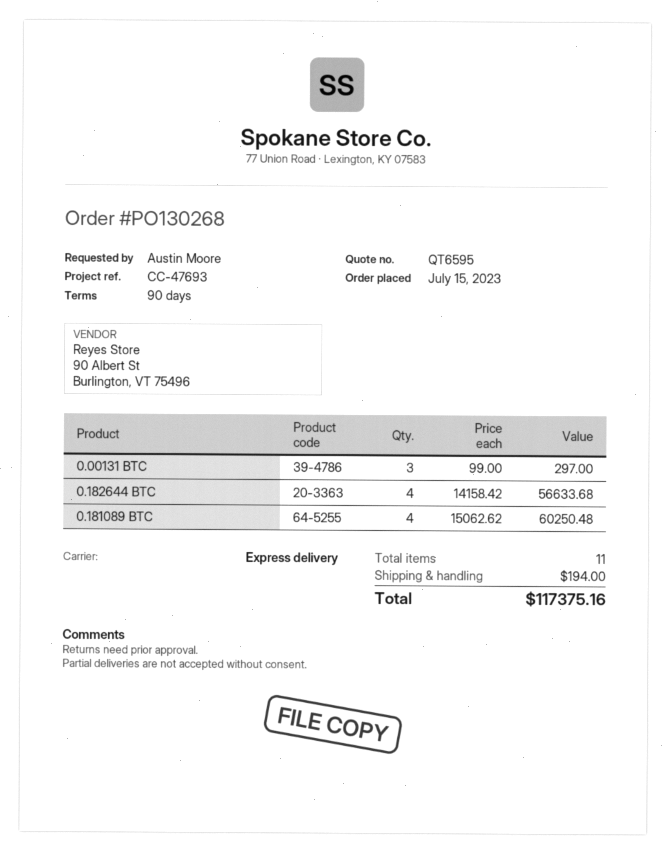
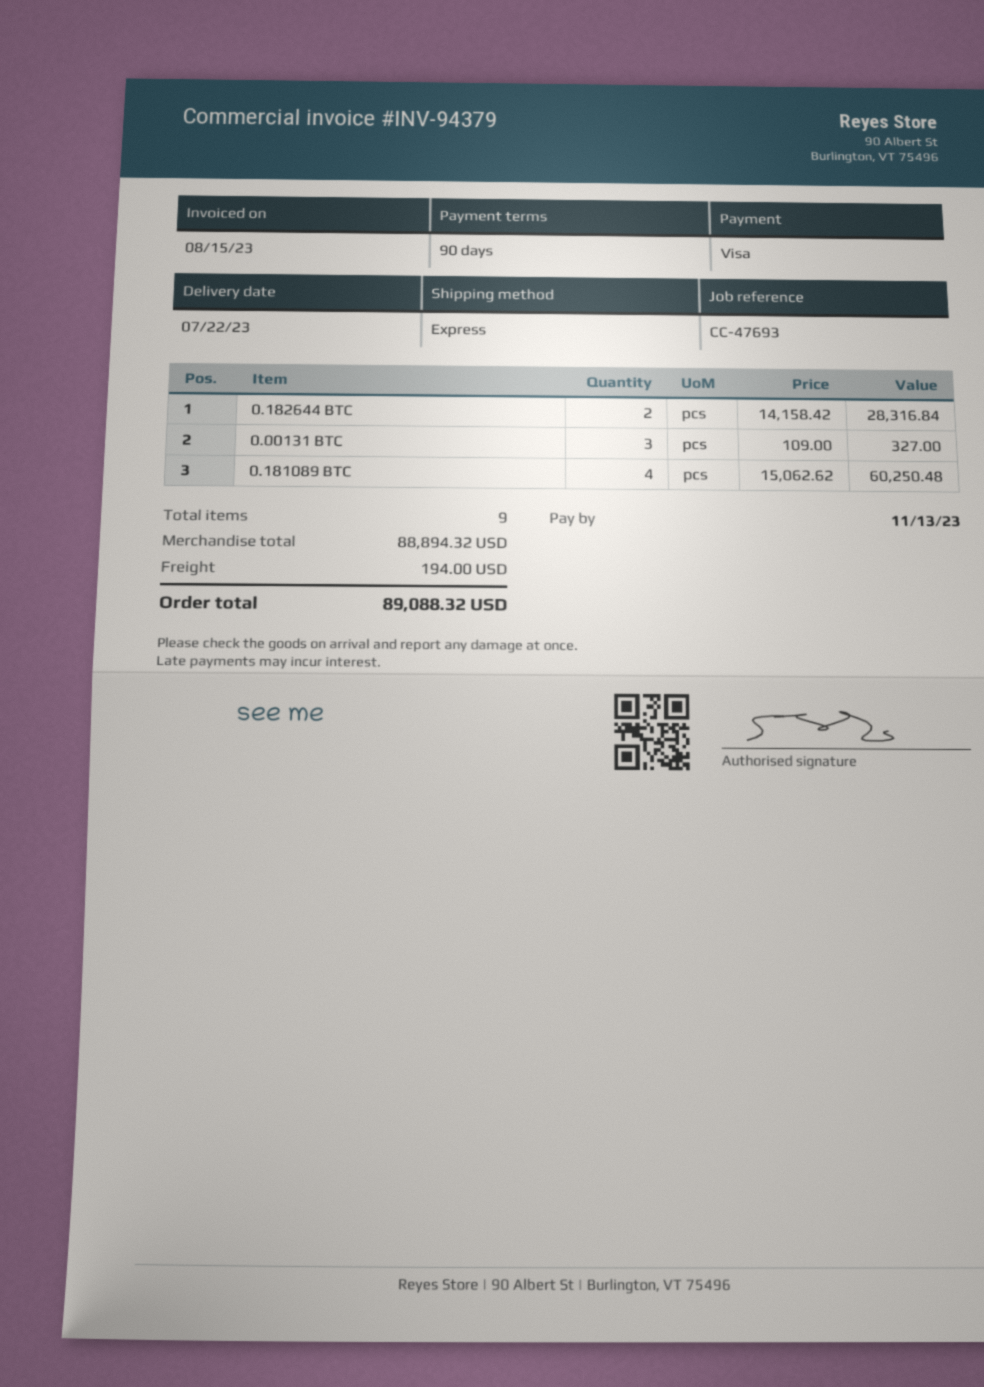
0.00131 BTC: 3 x 99.00 = 297.00 -> 3 x 109.00 = 327.00
0.182644 BTC: 4 x 14158.42 = 56633.68 -> 2 x 14158.42 = 28316.84
total quantity: 11 -> 9
total: 117375.16 -> 89088.32

